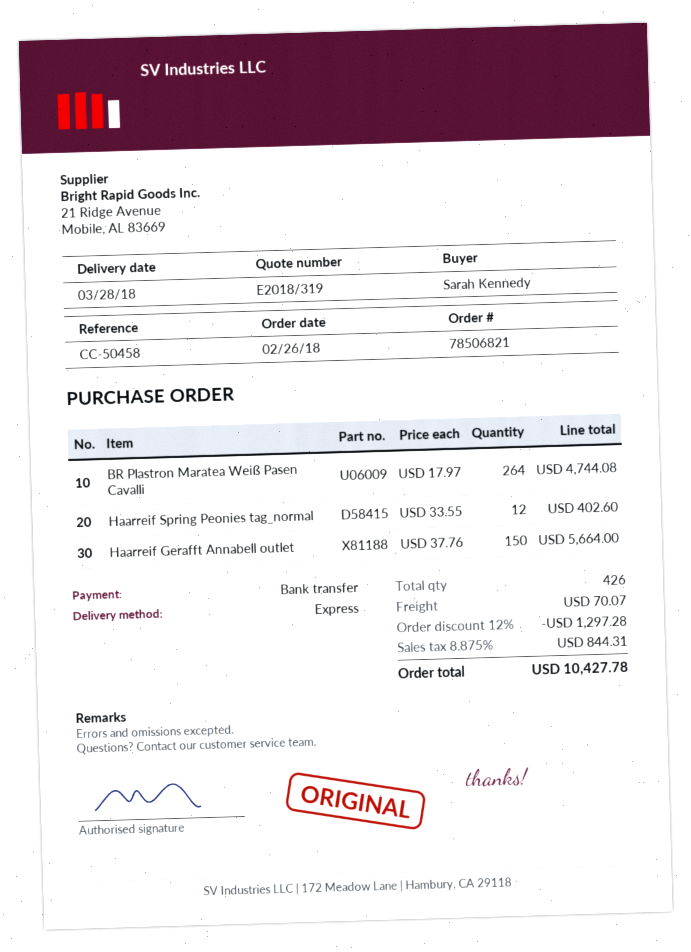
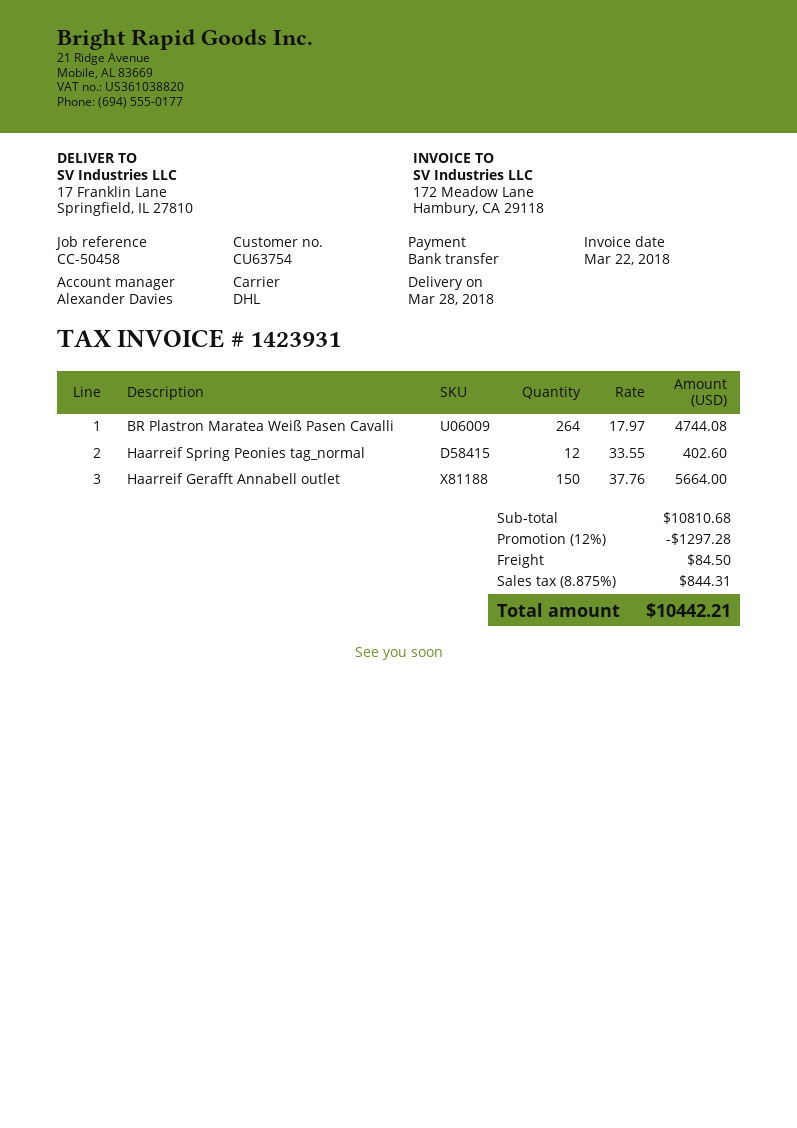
shipping method: express -> DHL
shipping: 70.07 -> 84.50
total: 10427.78 -> 10442.21

